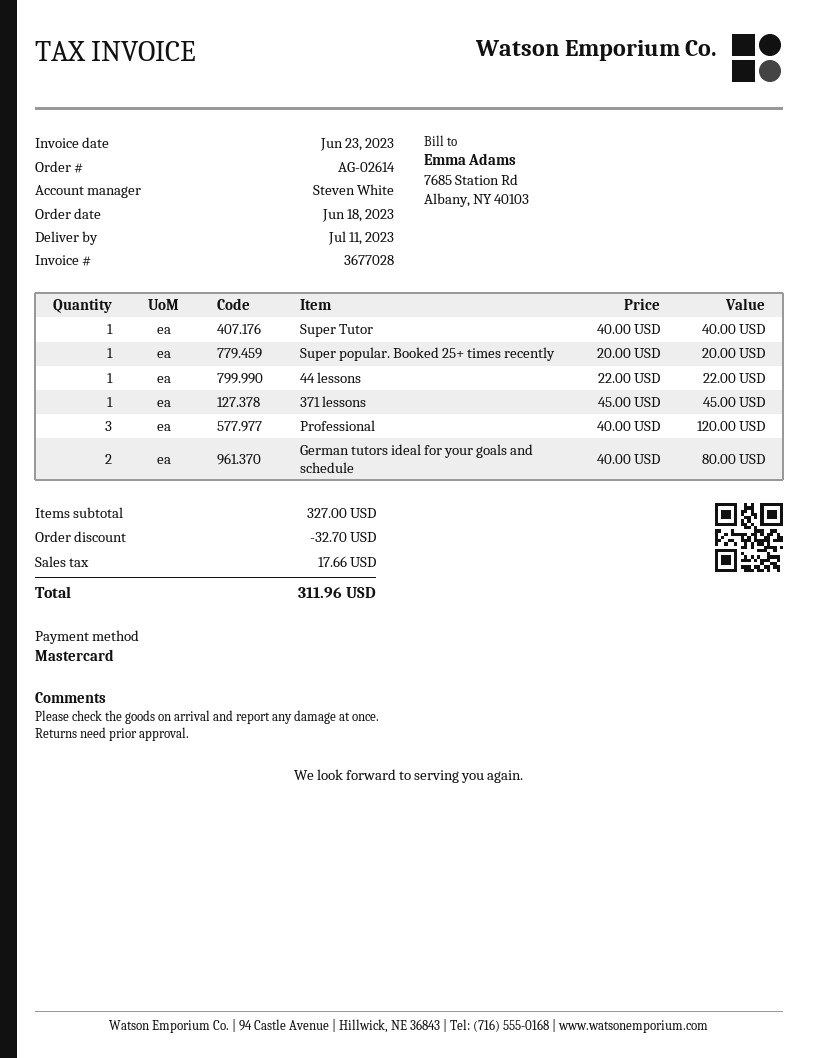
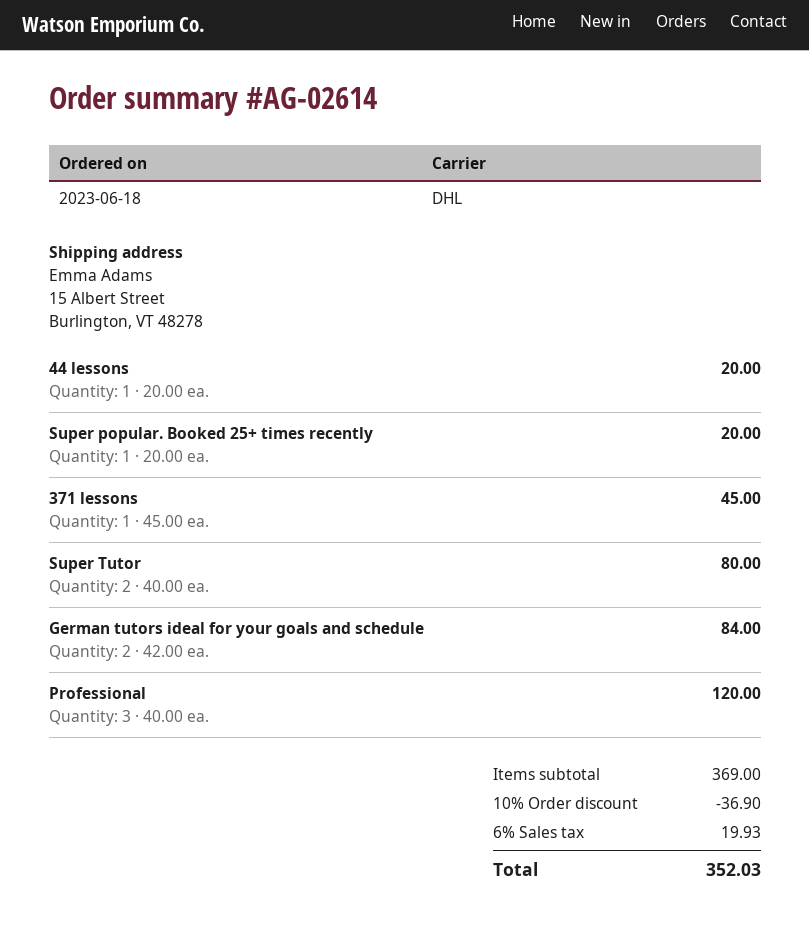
Super Tutor: 1 x 40.00 = 40.00 -> 2 x 40.00 = 80.00
44 lessons: 1 x 22.00 = 22.00 -> 1 x 20.00 = 20.00
German tutors ideal for your goals and schedule: 2 x 40.00 = 80.00 -> 2 x 42.00 = 84.00
subtotal: 327.00 -> 369.00
discount: 32.70 -> 36.90
tax: 17.66 -> 19.93
total: 311.96 -> 352.03

